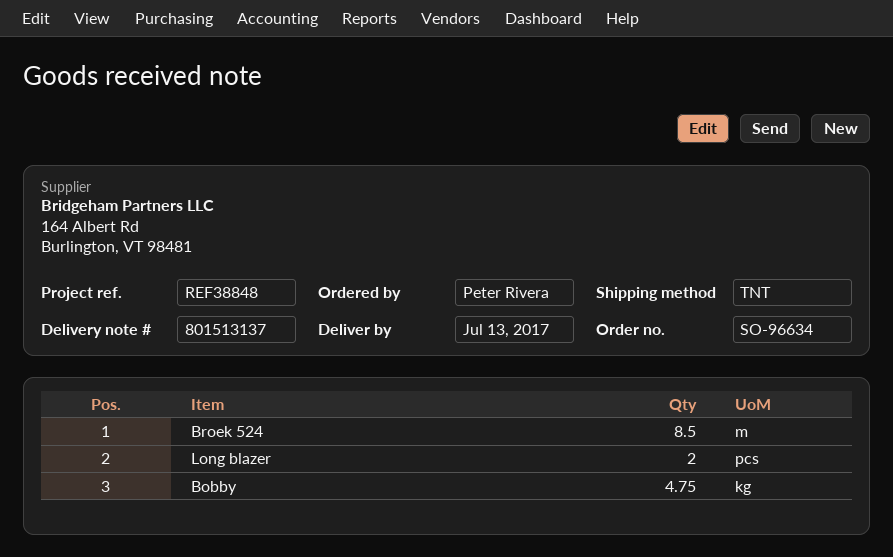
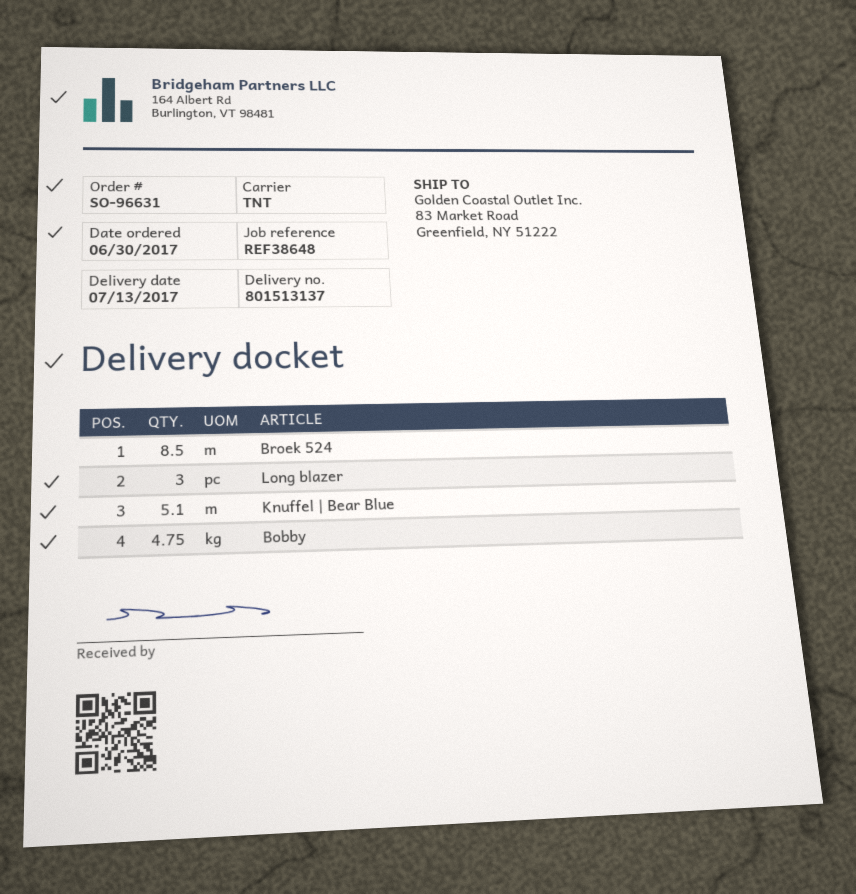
order number: SO-96634 -> SO-96631
reference: REF38848 -> REF38648
Long blazer: 2 -> 3
Knuffel | Bear Blue: none -> 5.1

